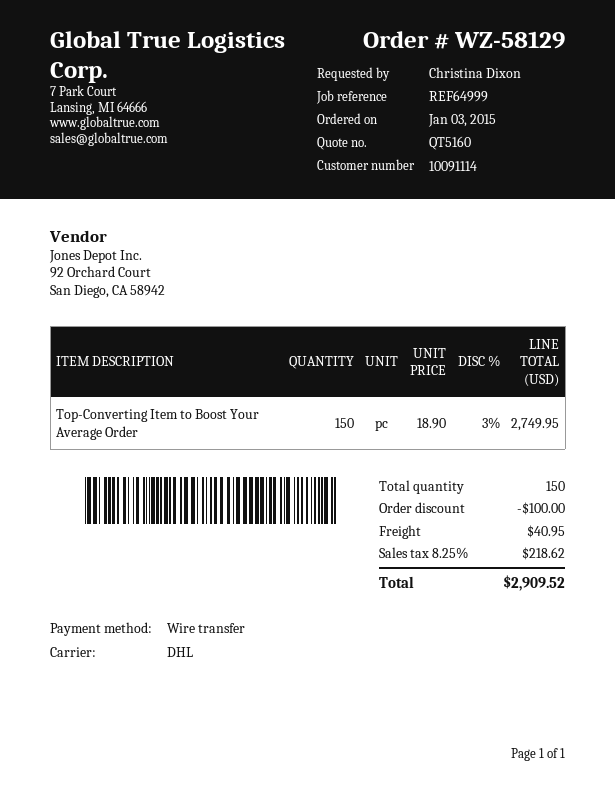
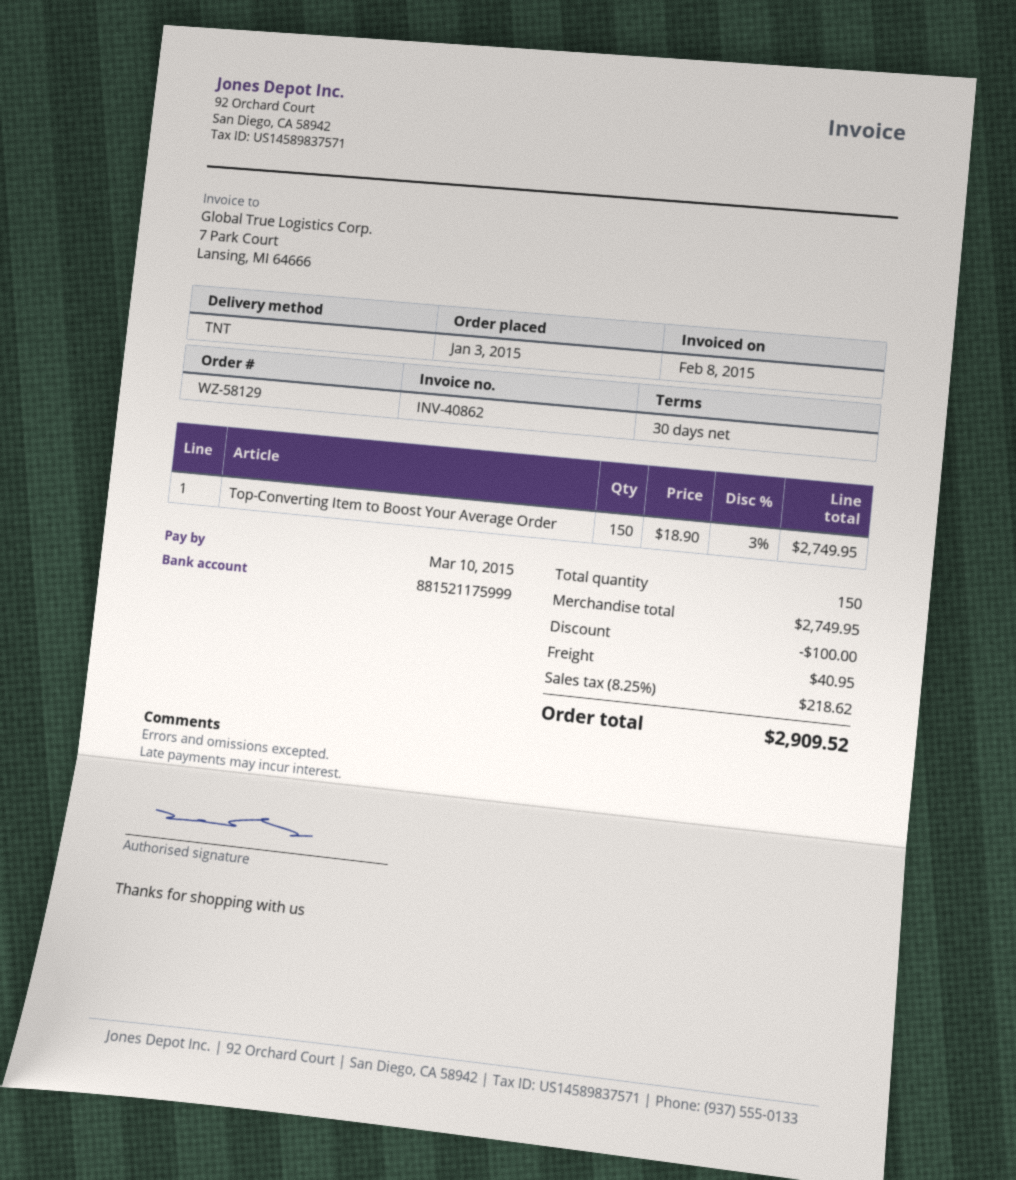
shipping method: DHL -> TNT

